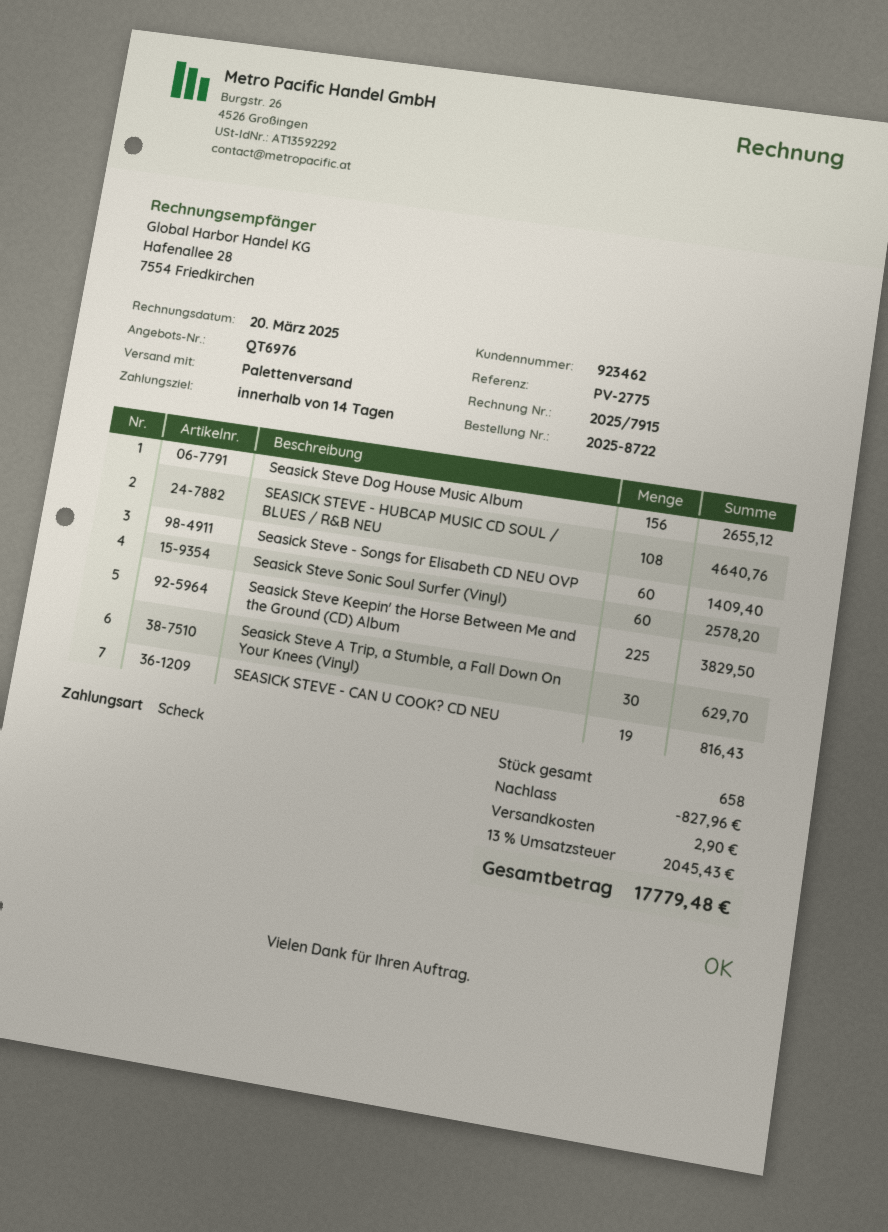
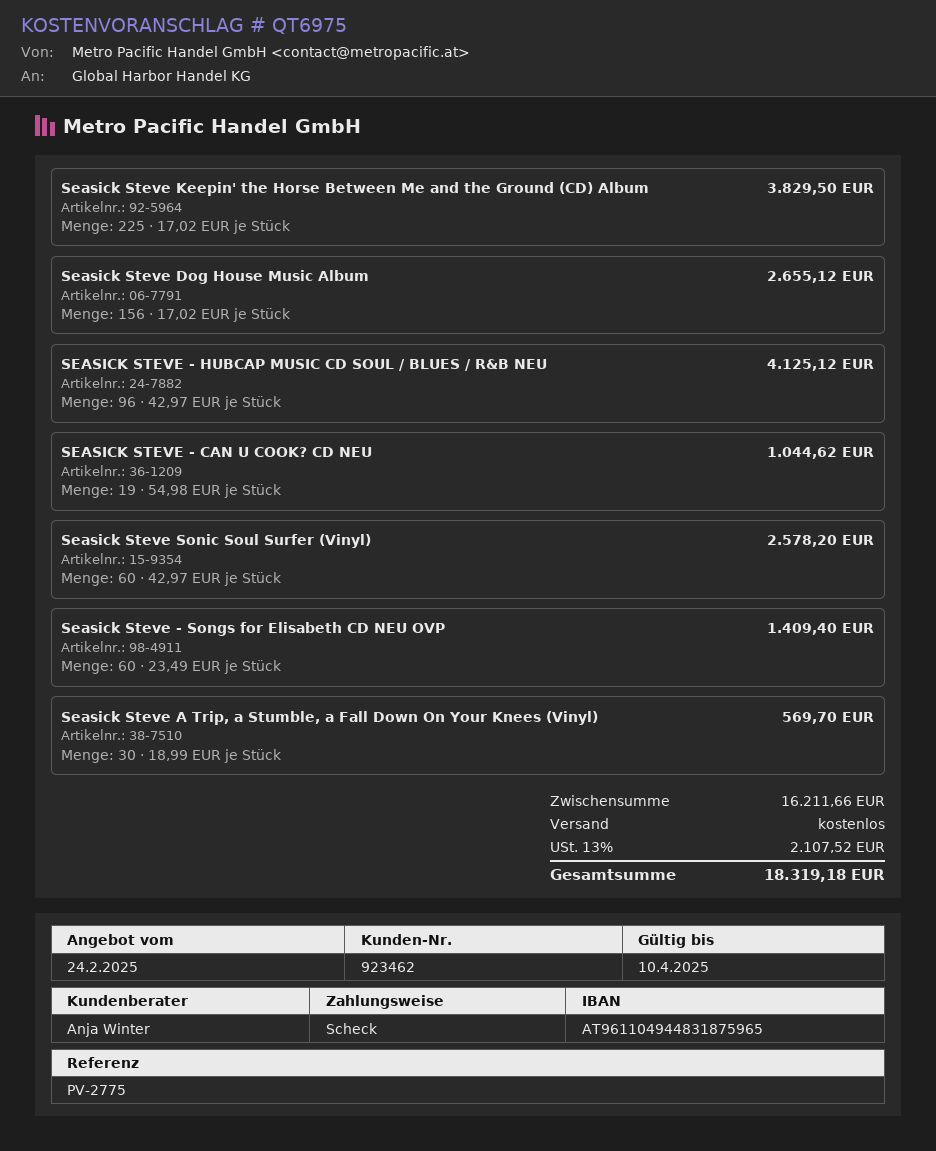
quote number: QT6976 -> QT6975
SEASICK STEVE - HUBCAP MUSIC CD SOUL / BLUES / R&B NEU: 108 for 4640.76 -> 96 for 4125.12
Seasick Steve A Trip, a Stumble, a Fall Down On Your Knees (Vinyl): 30 for 629.70 -> 30 for 569.70
SEASICK STEVE - CAN U COOK? CD NEU: 19 for 816.43 -> 19 for 1044.62
discount: 827.96 -> none
shipping: 2.90 -> 0.00
tax: 13% = 2045.43 -> 13% = 2107.52
total: 17779.48 -> 18319.18

